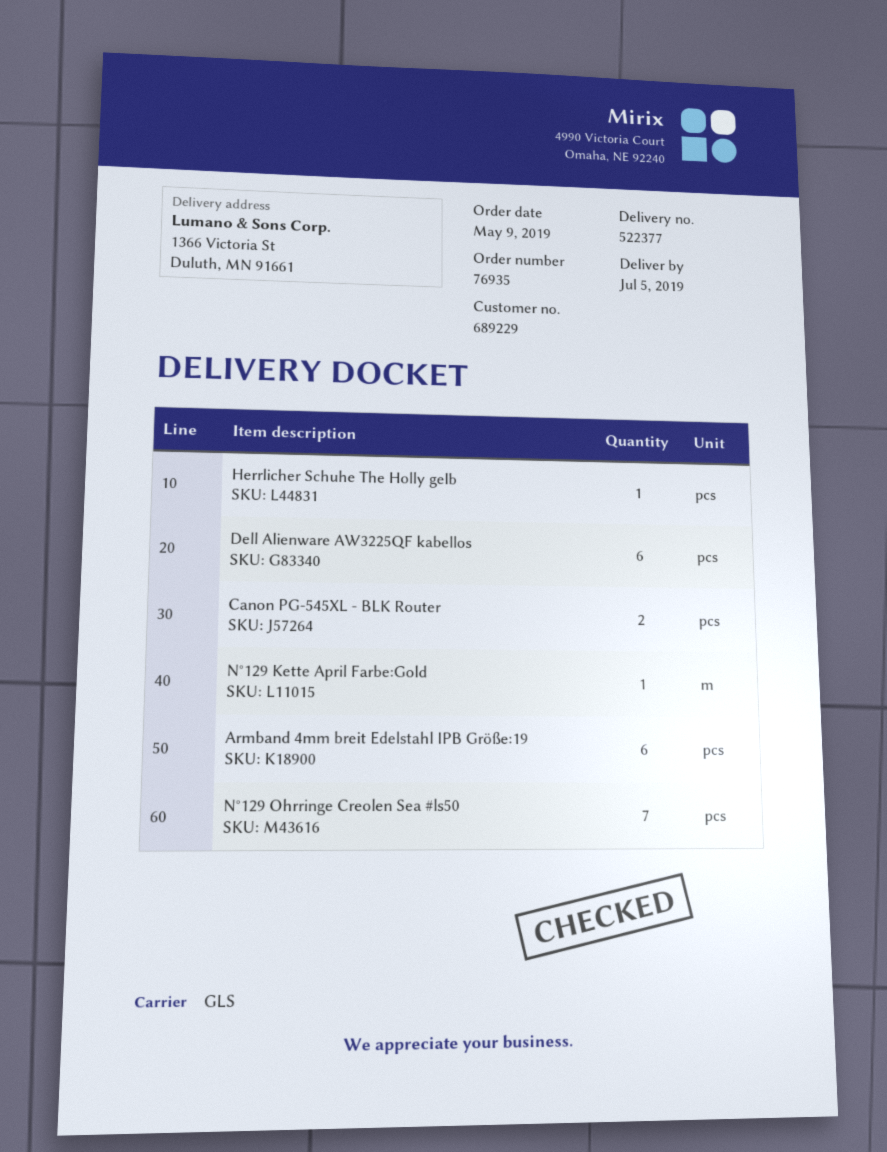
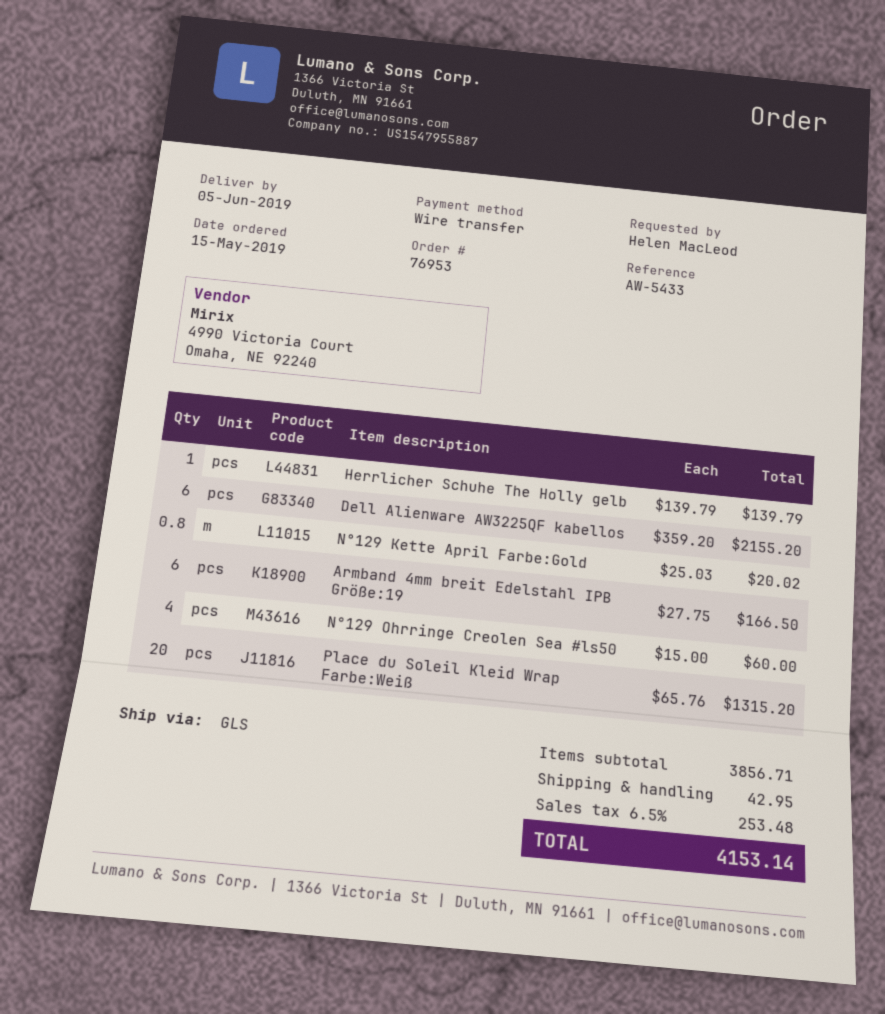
order number: 76935 -> 76953
order date: 2019-05-09 -> 2019-05-15
delivery date: 2019-07-05 -> 2019-06-05
Canon PG-545XL - BLK Router: 2 -> none
N°129 Kette April Farbe:Gold: 1 -> 0.8
N°129 Ohrringe Creolen Sea #ls50: 7 -> 4
Place du Soleil Kleid Wrap Farbe:Weiß: none -> 20

